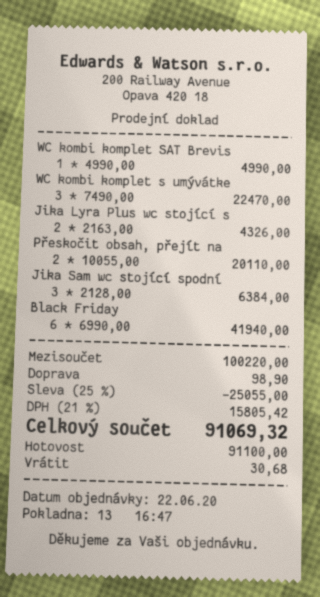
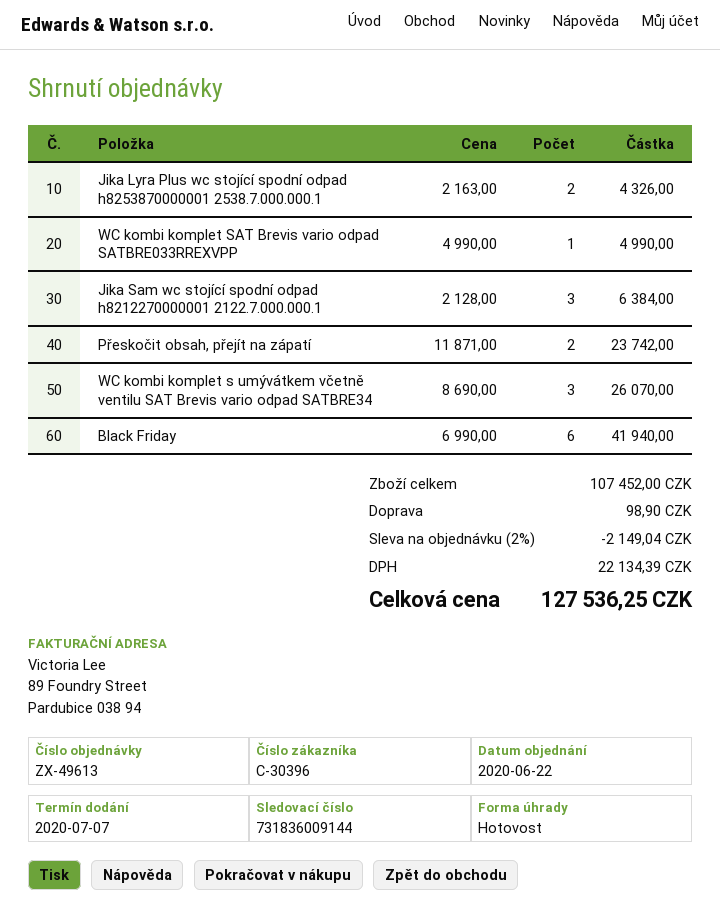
WC kombi komplet s umývátke: 3 x 7490.00 = 22470.00 -> 3 x 8690.00 = 26070.00
Přeskočit obsah, přejít na: 2 x 10055.00 = 20110.00 -> 2 x 11871.00 = 23742.00
subtotal: 100220.00 -> 107452.00
discount: 25% = 25055.00 -> 2% = 2149.04
tax: 15805.42 -> 22134.39
total: 91069.32 -> 127536.25

